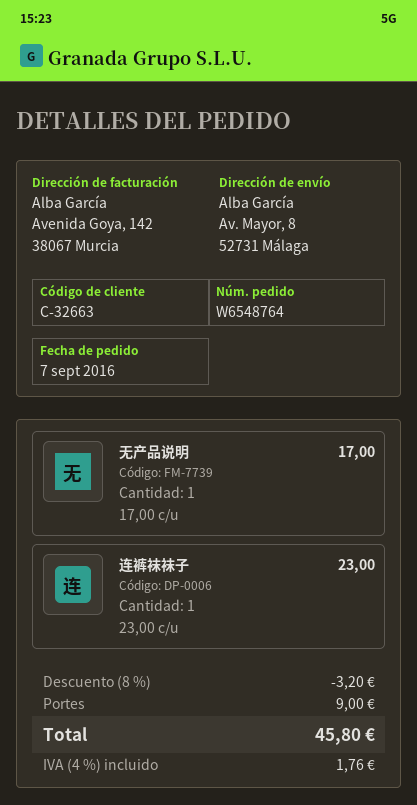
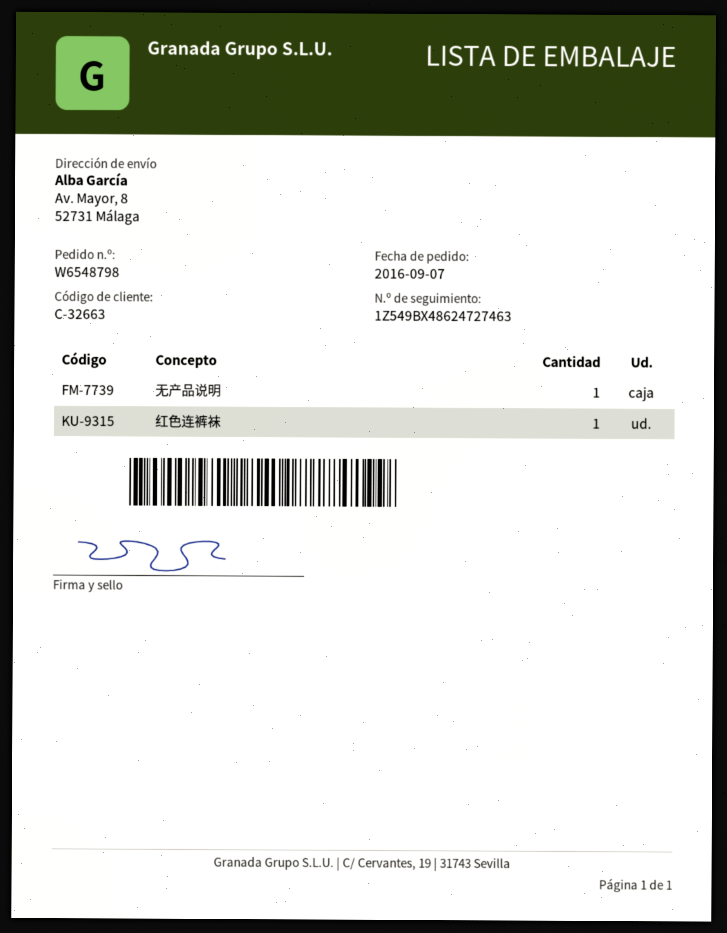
order number: W6548764 -> W6548798
连裤袜袜子: 1 -> none
红色连裤袜: none -> 1

